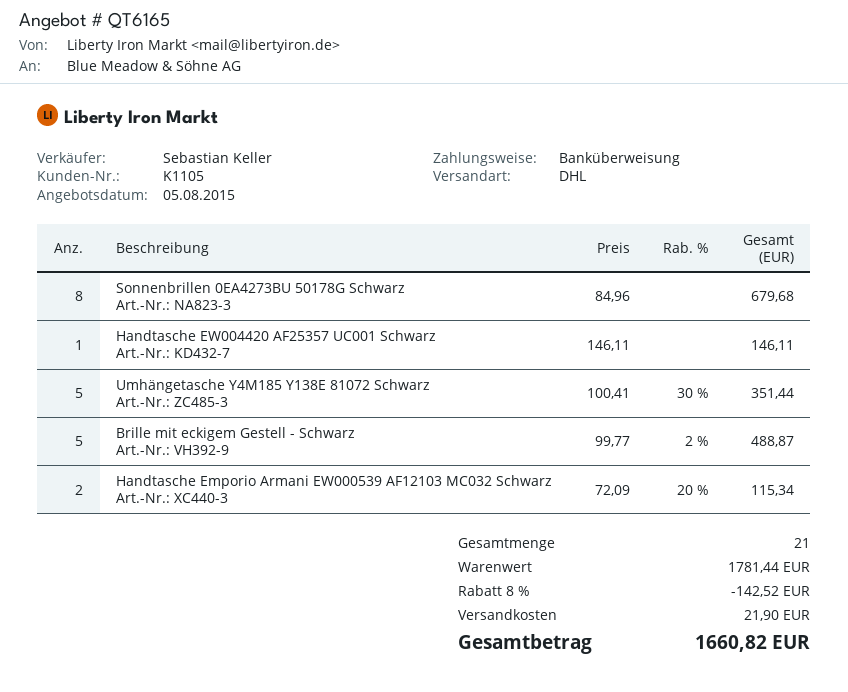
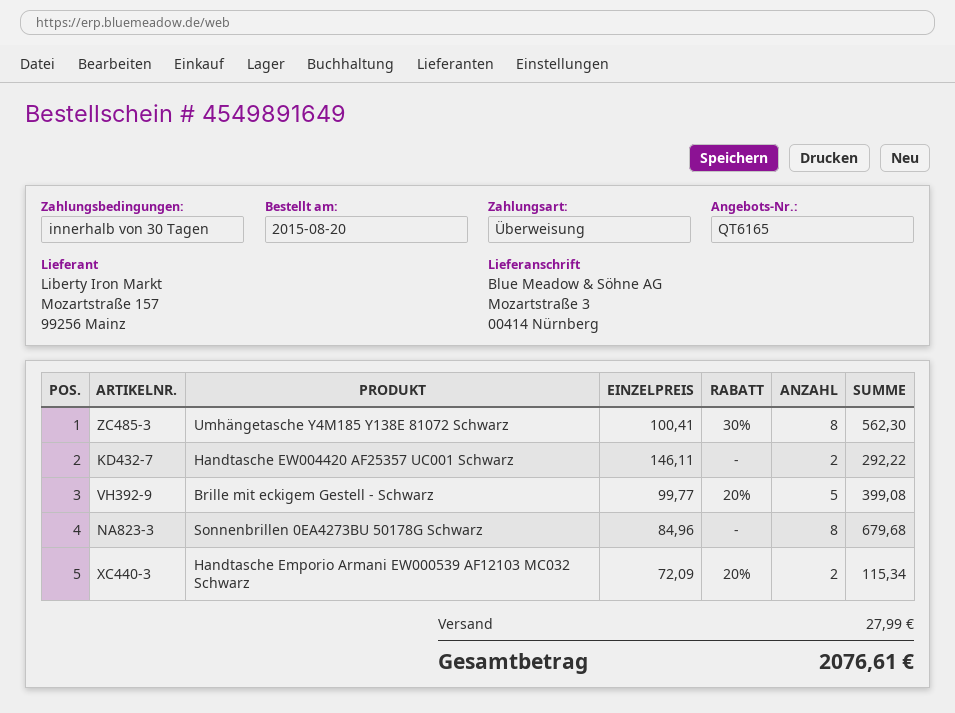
Handtasche EW004420 AF25357 UC001 Schwarz: 1 x 146.11 = 146.11 -> 2 x 146.11 = 292.22
Umhängetasche Y4M185 Y138E 81072 Schwarz: 5 x 100.41 - 30% = 351.44 -> 8 x 100.41 - 30% = 562.30
Brille mit eckigem Gestell - Schwarz: 5 x 99.77 - 2% = 488.87 -> 5 x 99.77 - 20% = 399.08
discount: 8% = 142.52 -> none
shipping: 21.90 -> 27.99
total: 1660.82 -> 2076.61

